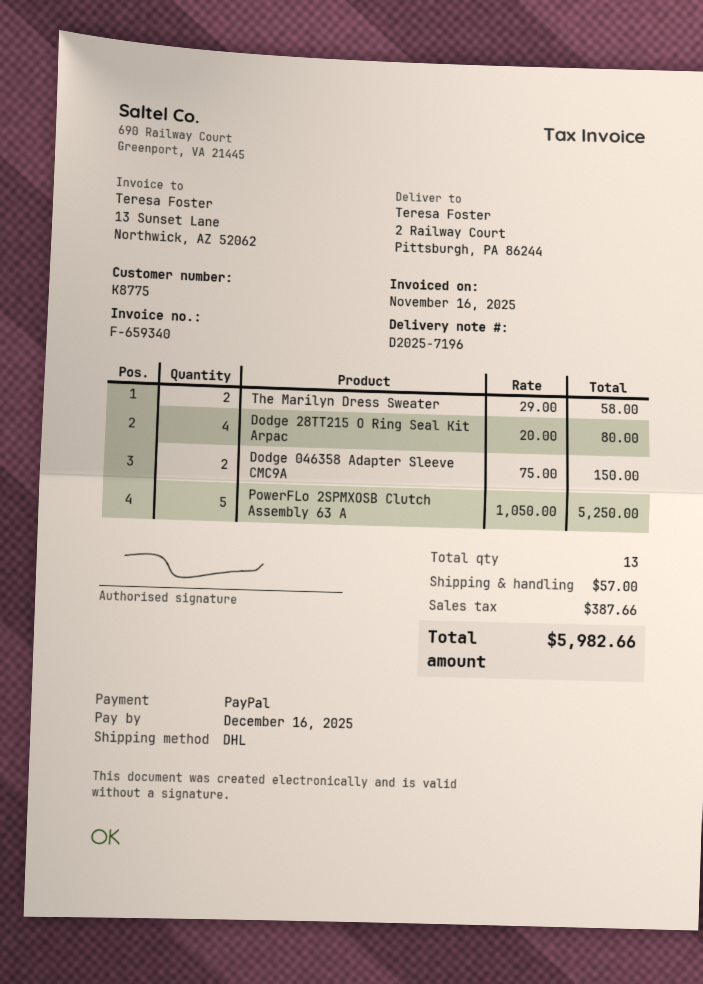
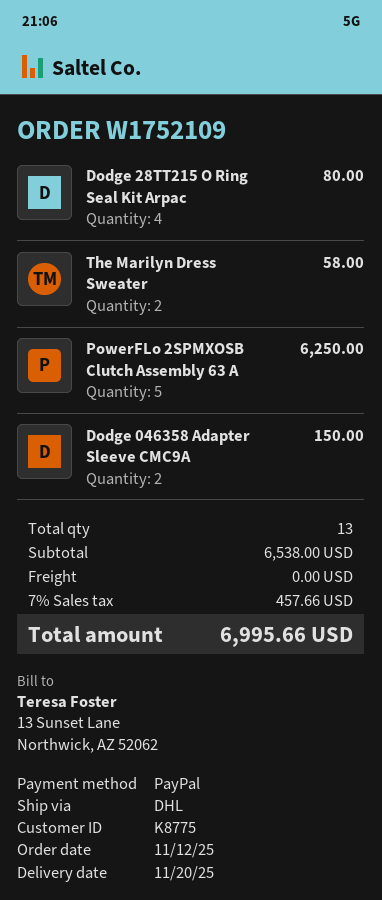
PowerFLo 2SPMXOSB Clutch Assembly 63 A: 5 for 5250.00 -> 5 for 6250.00
shipping: 57.00 -> 0.00
tax: 387.66 -> 457.66
total: 5982.66 -> 6995.66

